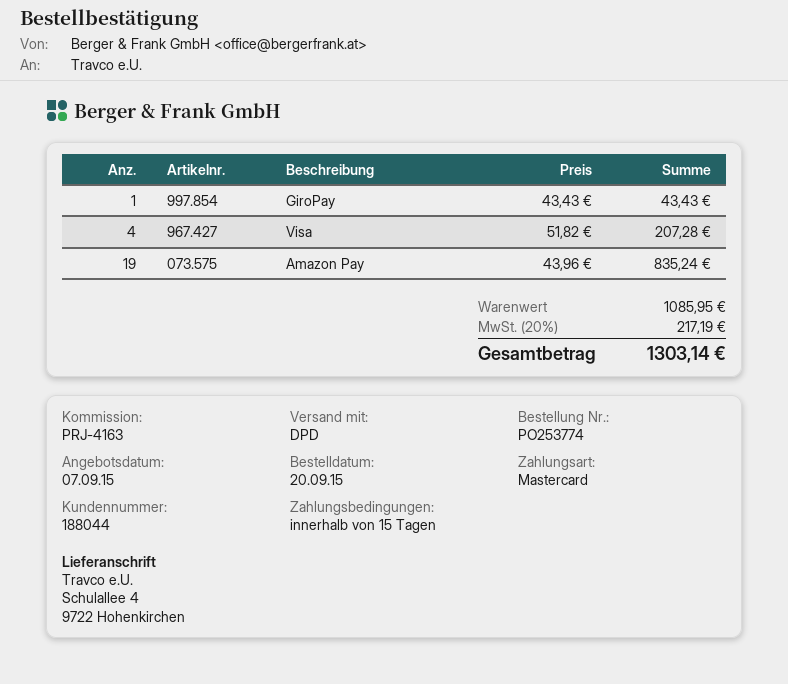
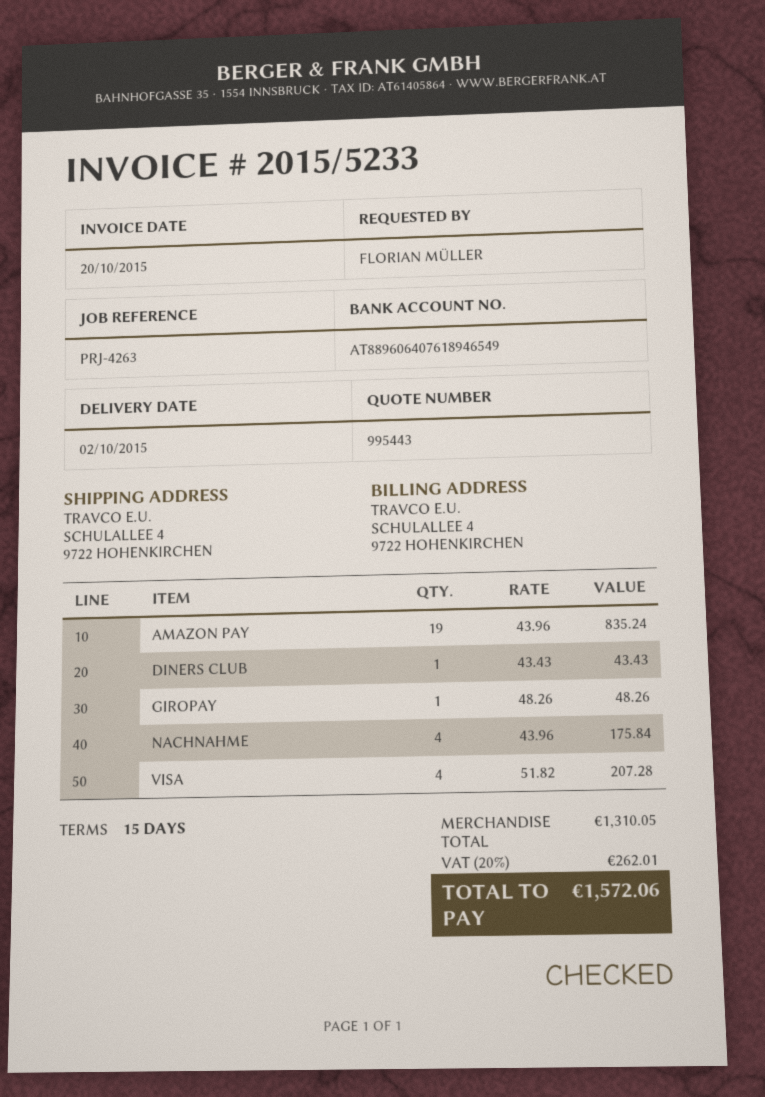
reference: PRJ-4163 -> PRJ-4263
GiroPay: 1 x 43.43 = 43.43 -> 1 x 48.26 = 48.26
DINERS CLUB: none -> 1 x 43.43 = 43.43
NACHNAHME: none -> 4 x 43.96 = 175.84
subtotal: 1085.95 -> 1310.05
tax: 20% = 217.19 -> 20% = 262.01
total: 1303.14 -> 1572.06

